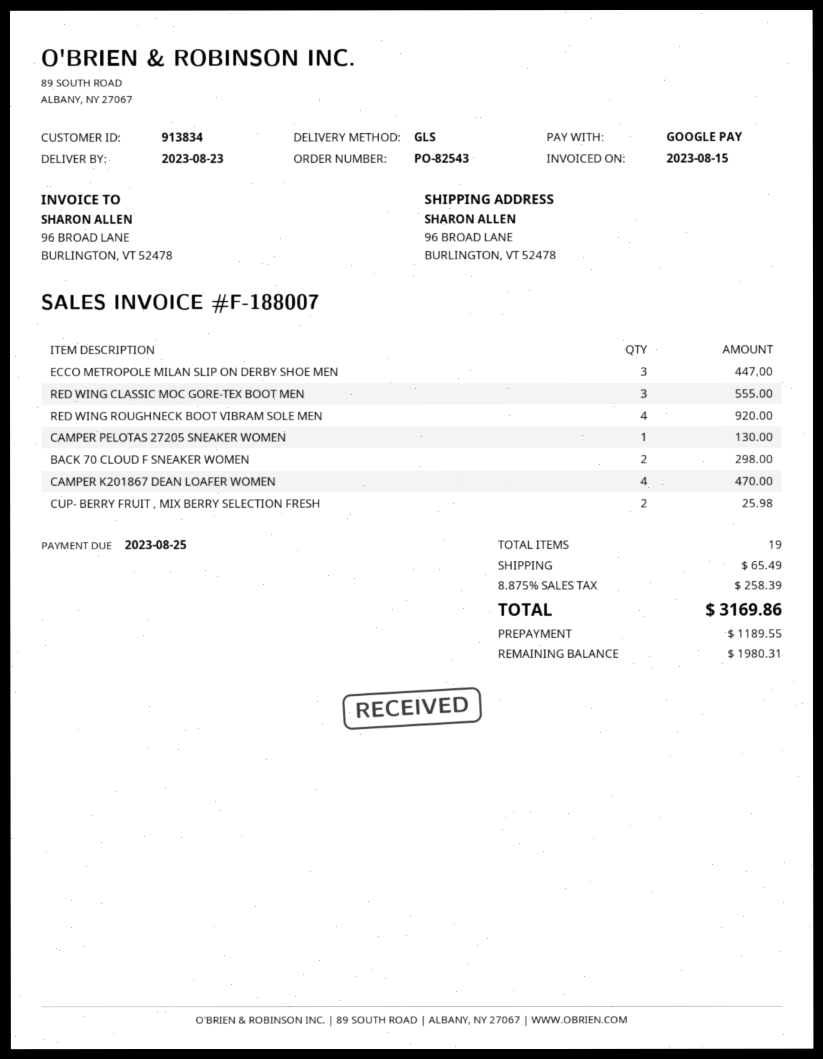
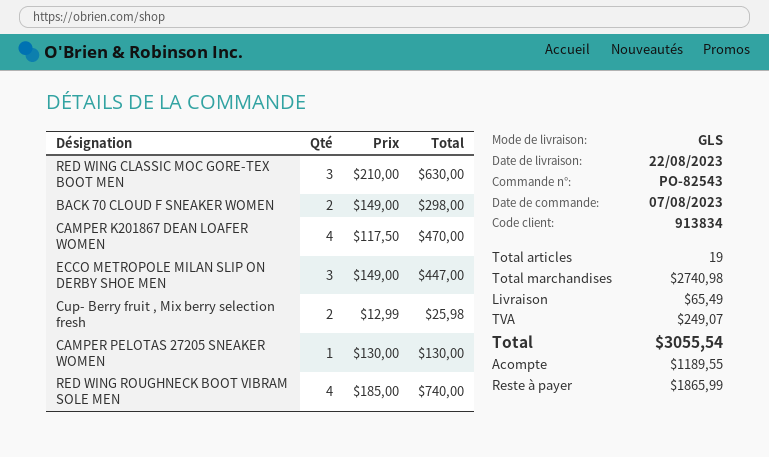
delivery date: 2023-08-23 -> 2023-08-22
RED WING CLASSIC MOC GORE-TEX BOOT MEN: 3 for 555.00 -> 3 for 630.00
RED WING ROUGHNECK BOOT VIBRAM SOLE MEN: 4 for 920.00 -> 4 for 740.00
tax: 258.39 -> 249.07
total: 3169.86 -> 3055.54
balance: 1980.31 -> 1865.99

